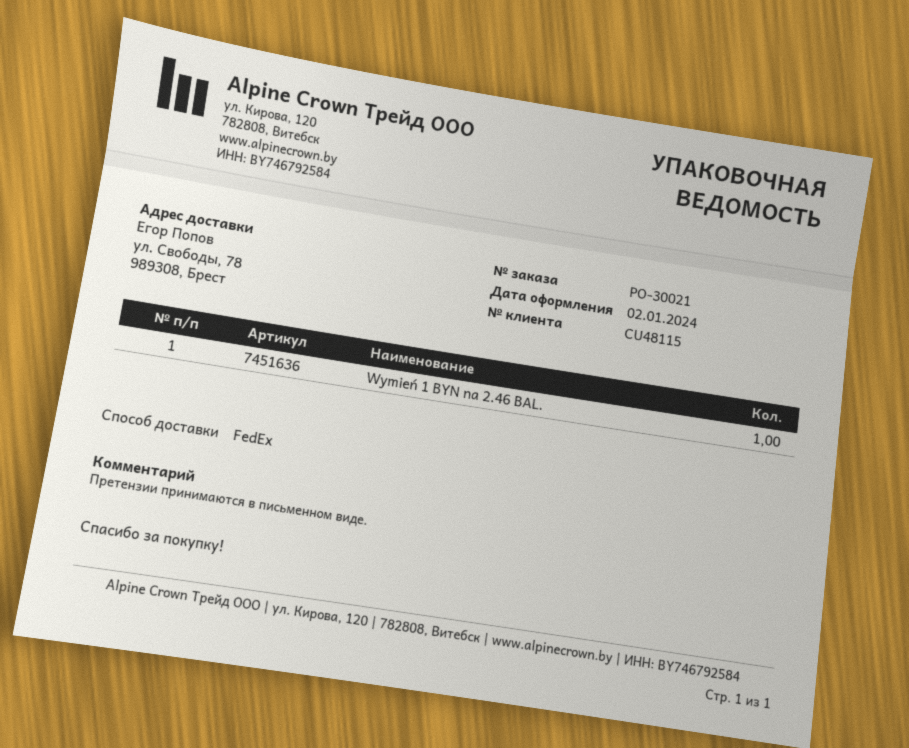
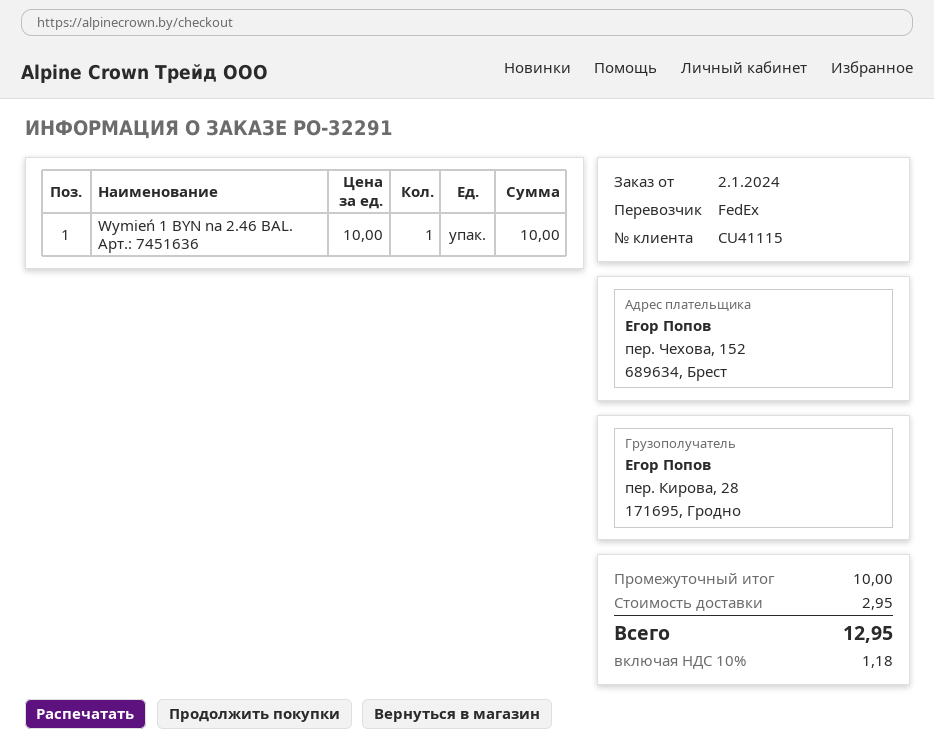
order number: PO-30021 -> PO-32291
customer number: CU48115 -> CU41115
ship to: ул. Свободы, 78, 989308, Брест -> пер. Кирова, 28, 171695, Гродно

